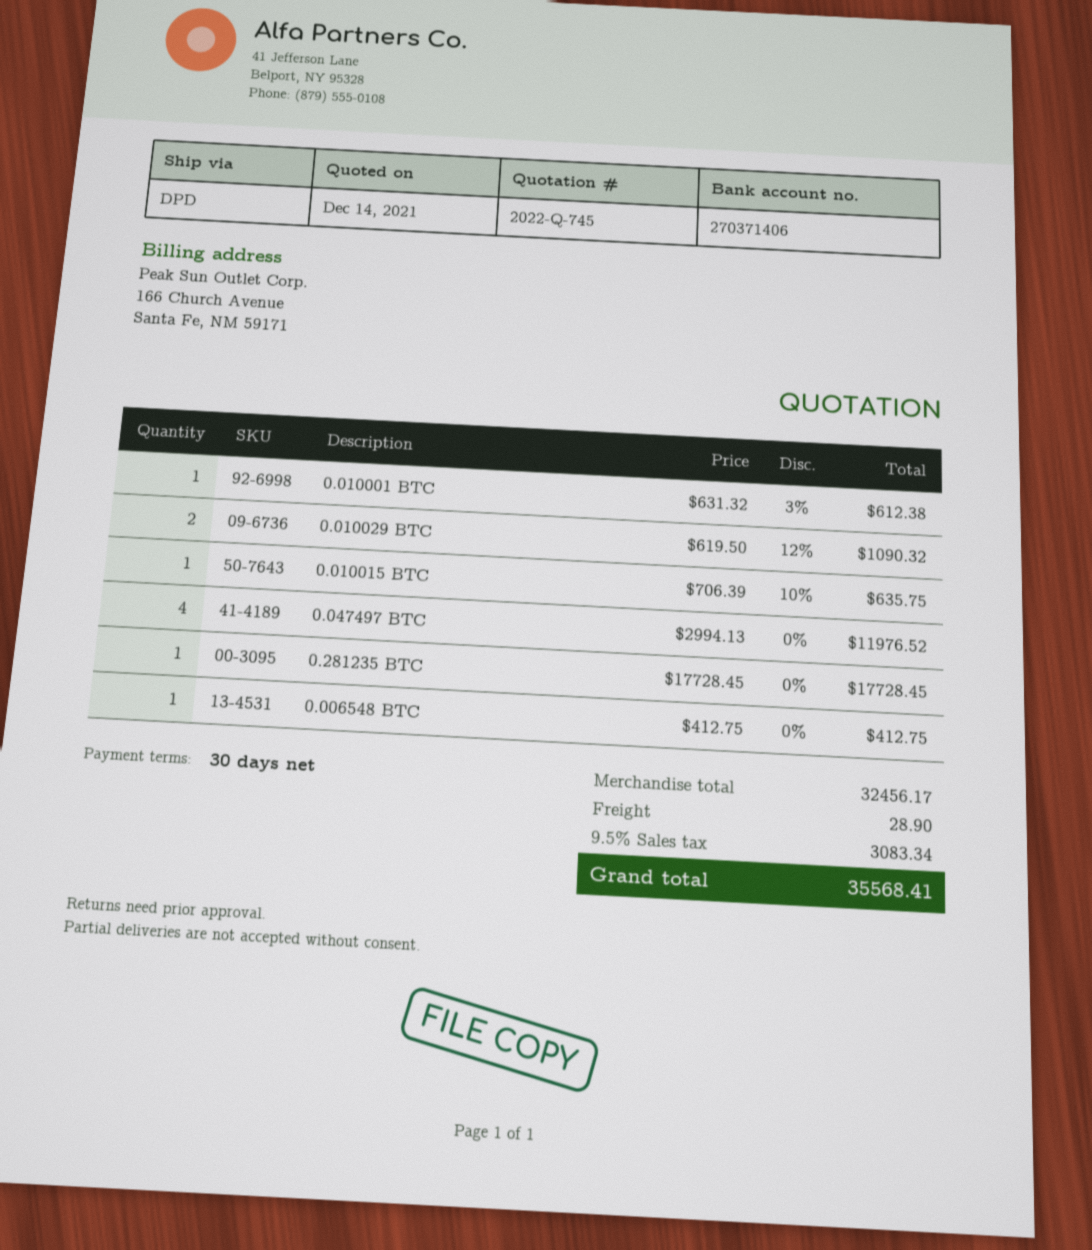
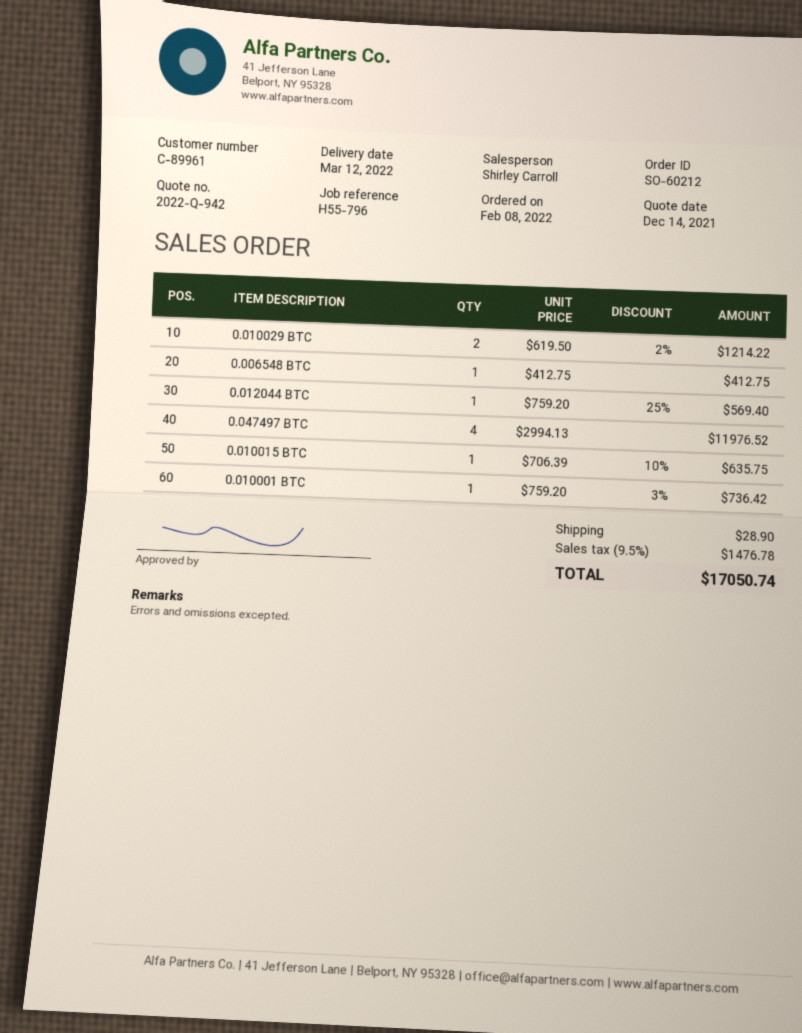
quote number: 2022-Q-745 -> 2022-Q-942
0.010001 BTC: 1 x 631.32 - 3% = 612.38 -> 1 x 759.20 - 3% = 736.42
0.010029 BTC: 2 x 619.50 - 12% = 1090.32 -> 2 x 619.50 - 2% = 1214.22
0.281235 BTC: 1 x 17728.45 = 17728.45 -> none
0.012044 BTC: none -> 1 x 759.20 - 25% = 569.40
tax: 9.5% = 3083.34 -> 9.5% = 1476.78
total: 35568.41 -> 17050.74

